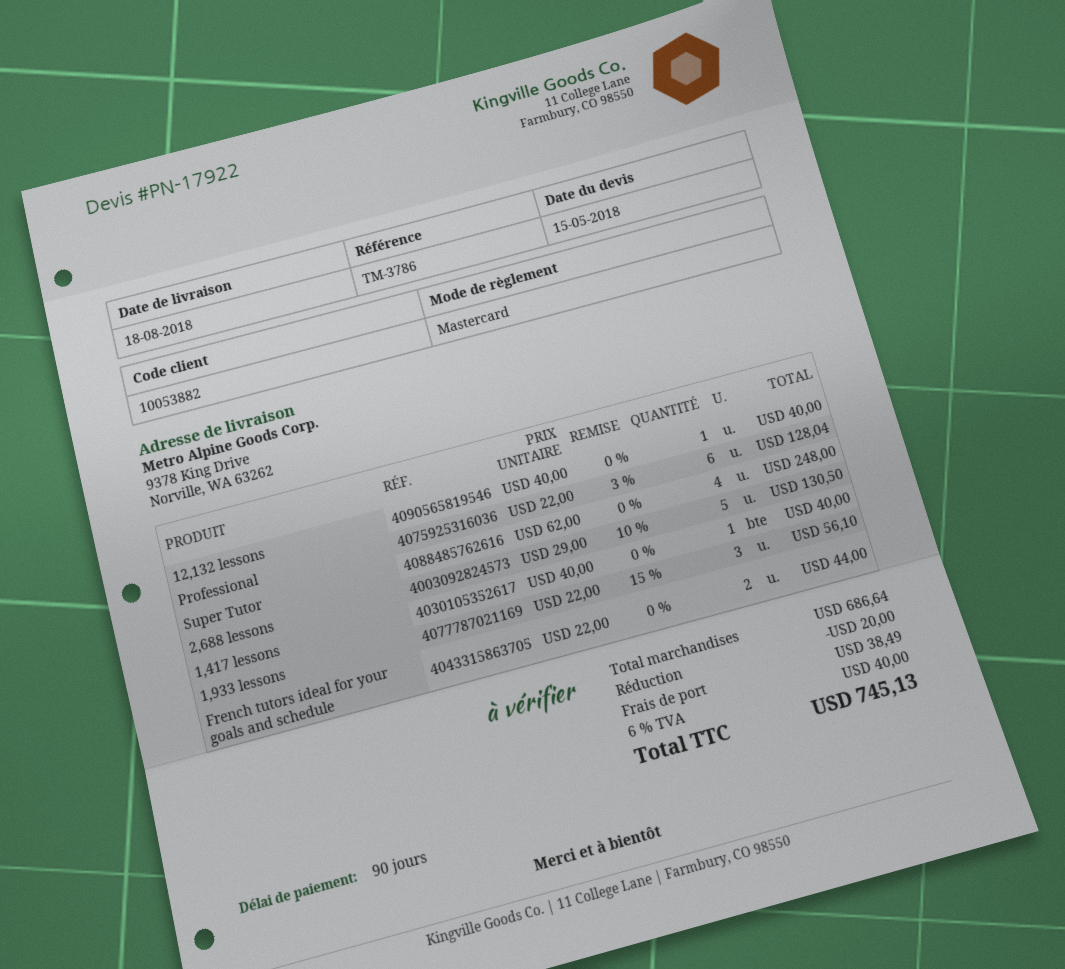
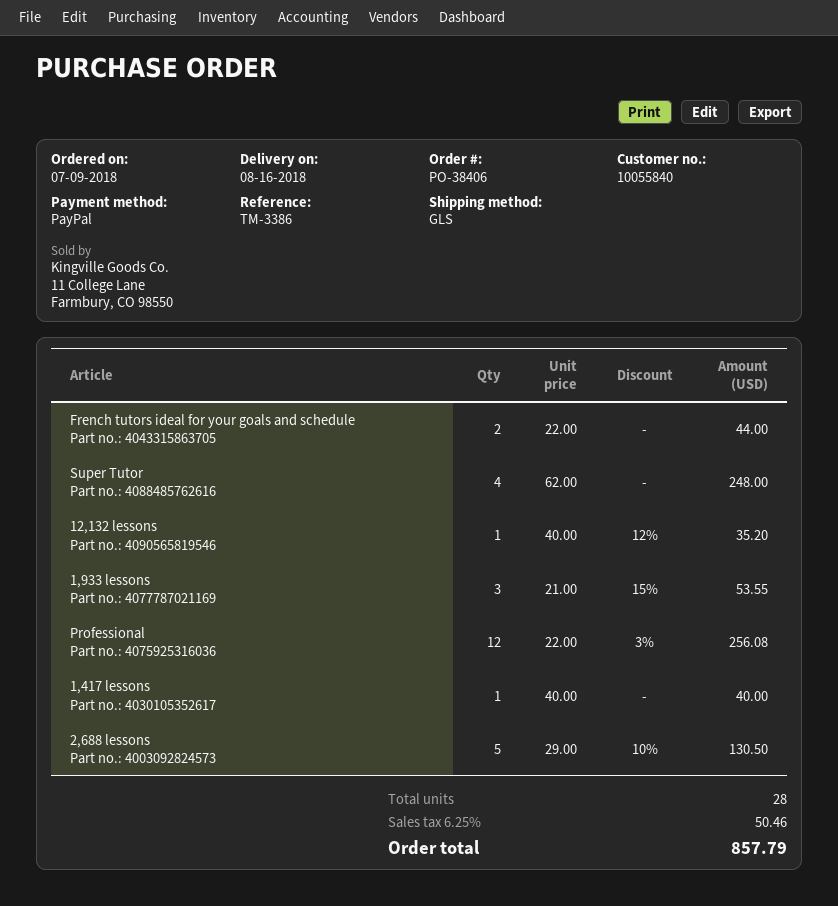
delivery date: 2018-08-18 -> 2018-08-16
customer number: 10053882 -> 10055840
reference: TM-3786 -> TM-3386
payment method: Mastercard -> PayPal
12,132 lessons: 1 x 40.00 = 40.00 -> 1 x 40.00 - 12% = 35.20
Professional: 6 x 22.00 - 3% = 128.04 -> 12 x 22.00 - 3% = 256.08
1,933 lessons: 3 x 22.00 - 15% = 56.10 -> 3 x 21.00 - 15% = 53.55
discount: 20.00 -> none
shipping: 38.49 -> none
tax: 6% = 40.00 -> 6.25% = 50.46
total: 745.13 -> 857.79

